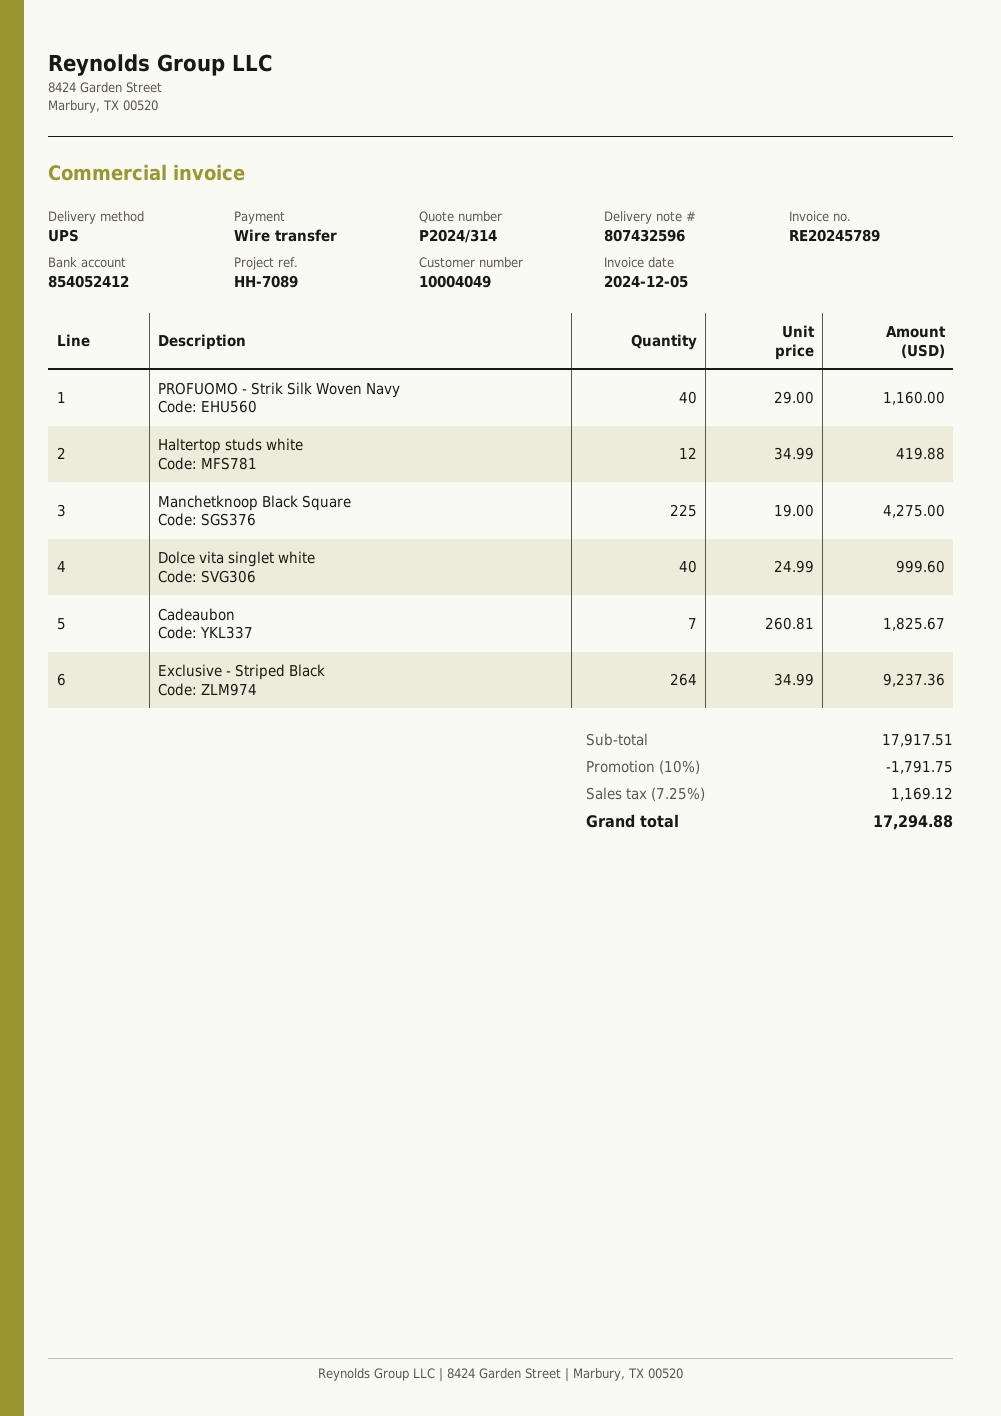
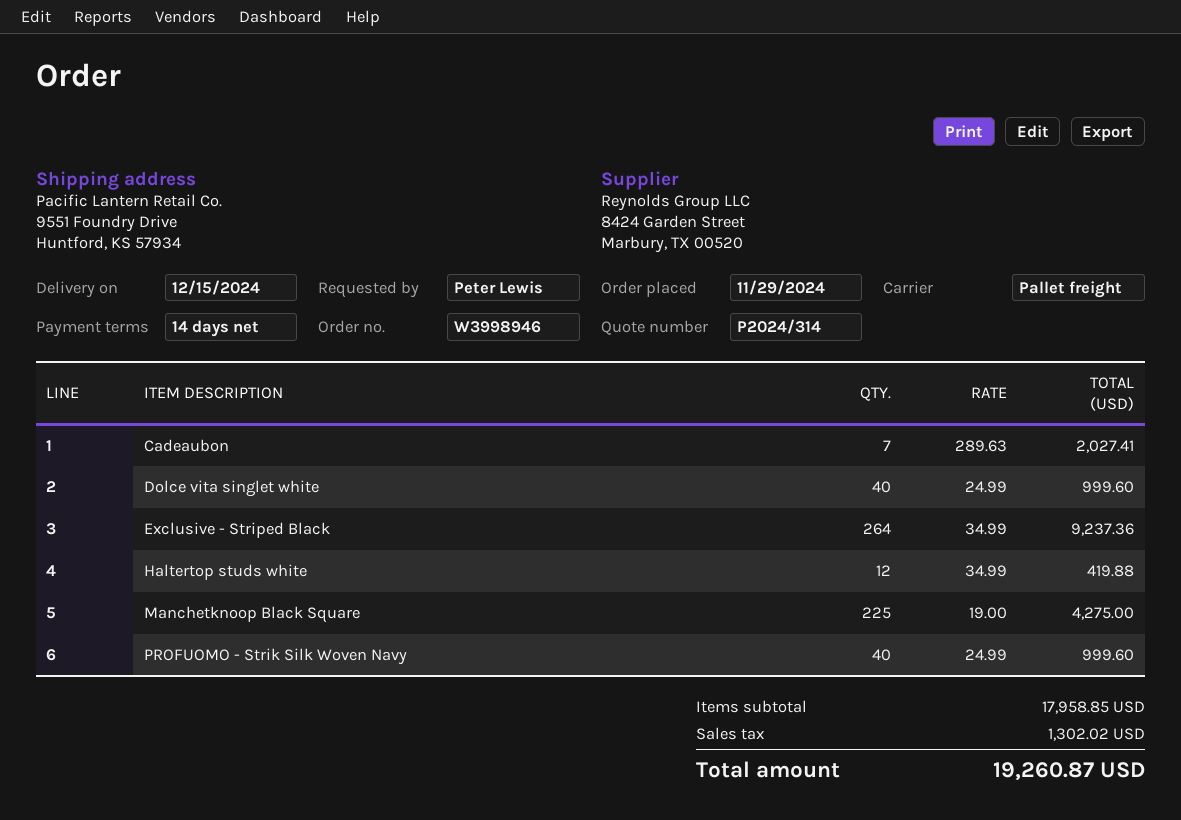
shipping method: UPS -> pallet freight
PROFUOMO - Strik Silk Woven Navy: 40 x 29.00 = 1160.00 -> 40 x 24.99 = 999.60
Cadeaubon: 7 x 260.81 = 1825.67 -> 7 x 289.63 = 2027.41
subtotal: 17917.51 -> 17958.85
discount: 10% = 1791.75 -> none
tax: 1169.12 -> 1302.02
total: 17294.88 -> 19260.87

